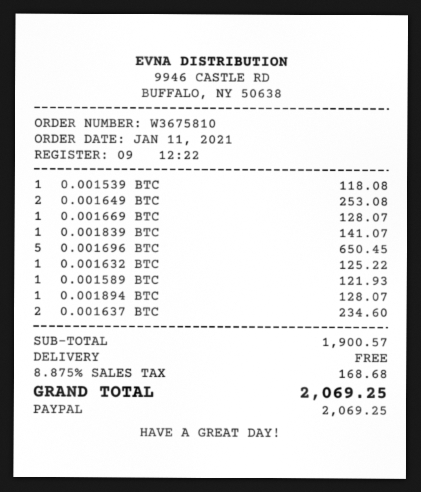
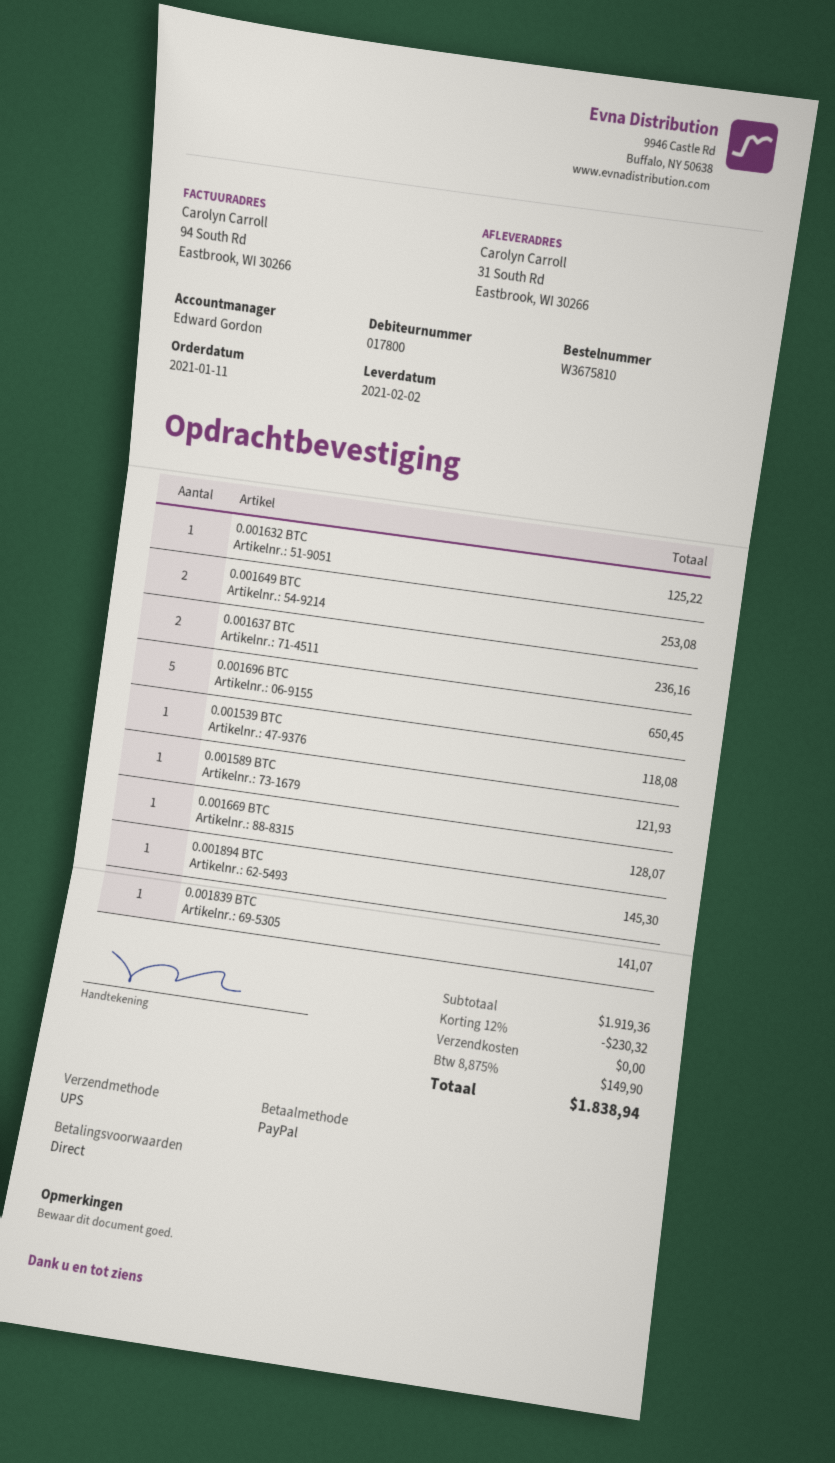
0.001894 BTC: 1 for 128.07 -> 1 for 145.30
0.001637 BTC: 2 for 234.60 -> 2 for 236.16
subtotal: 1900.57 -> 1919.36
discount: none -> 12% = 230.32
tax: 8.875% = 168.68 -> 8.875% = 149.90
total: 2069.25 -> 1838.94

